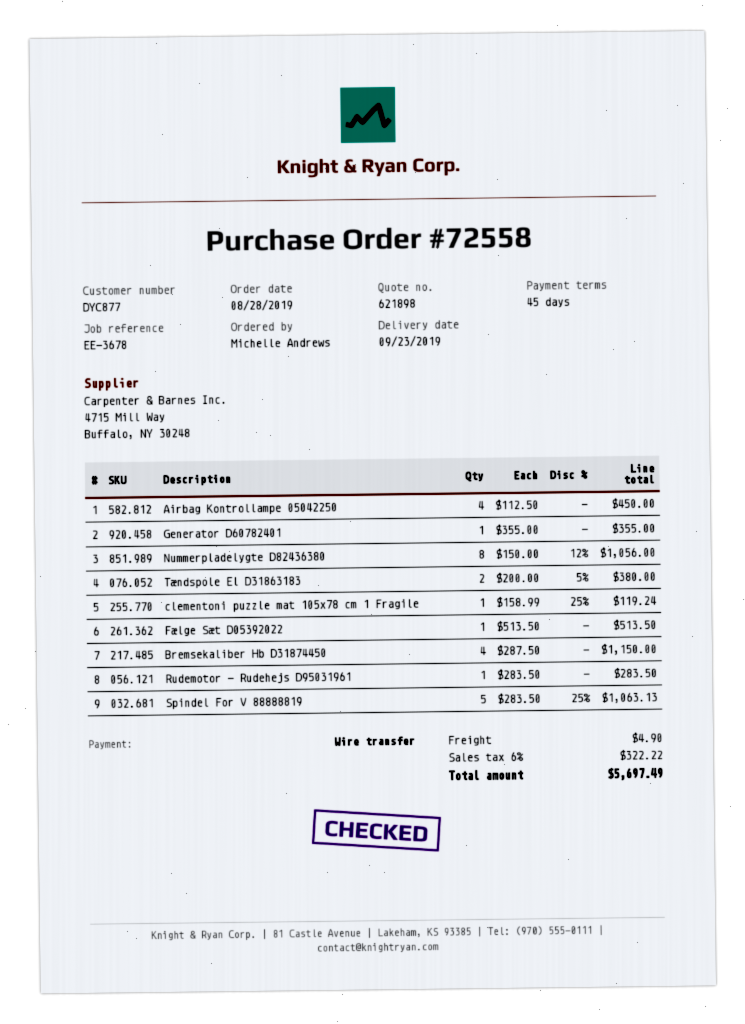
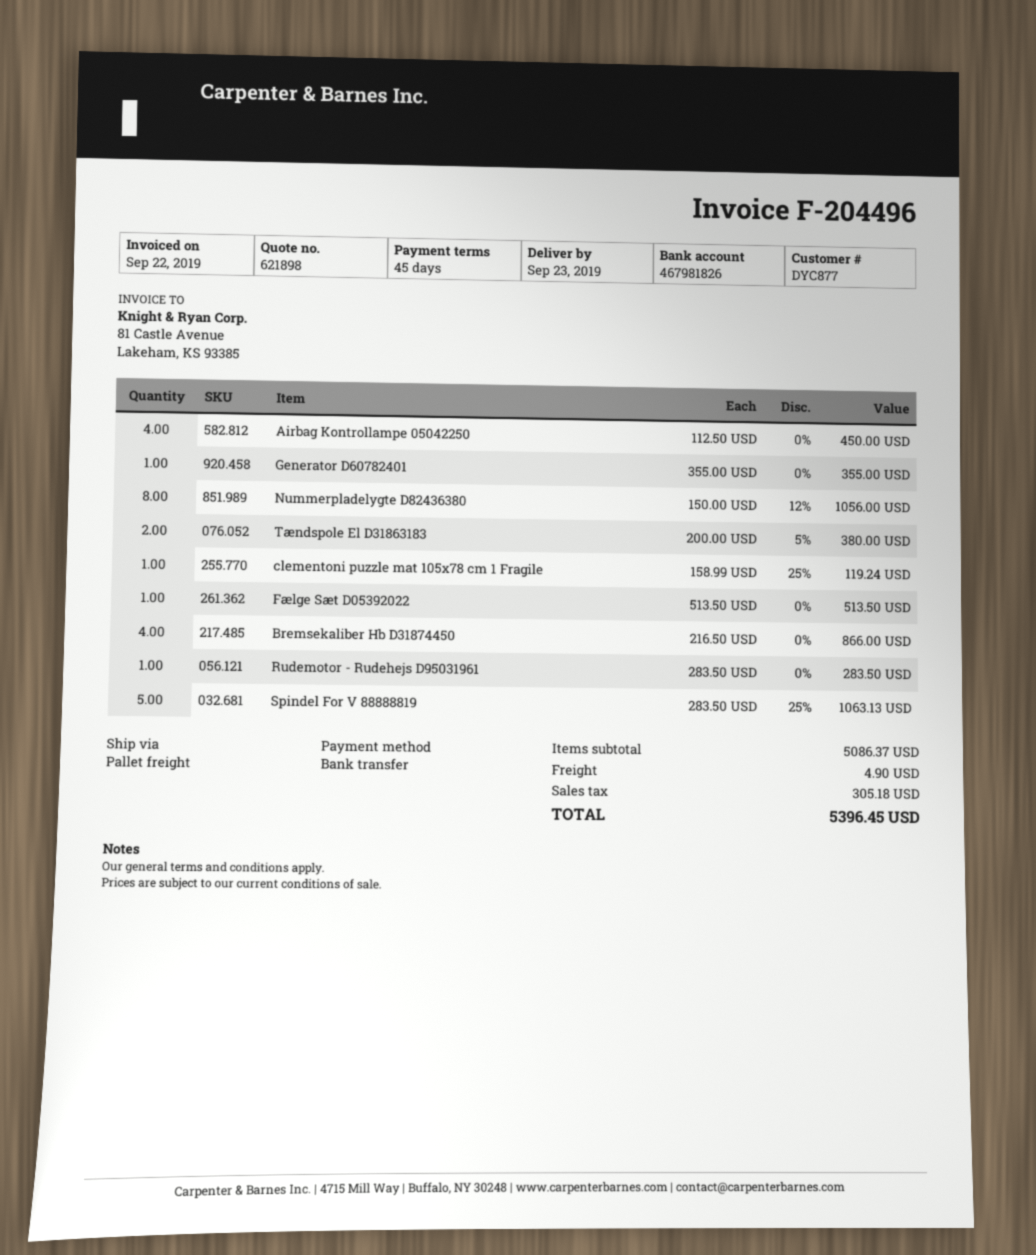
Bremsekaliber Hb D31874450: 4 x 287.50 = 1150.00 -> 4 x 216.50 = 866.00
tax: 322.22 -> 305.18
total: 5697.49 -> 5396.45

